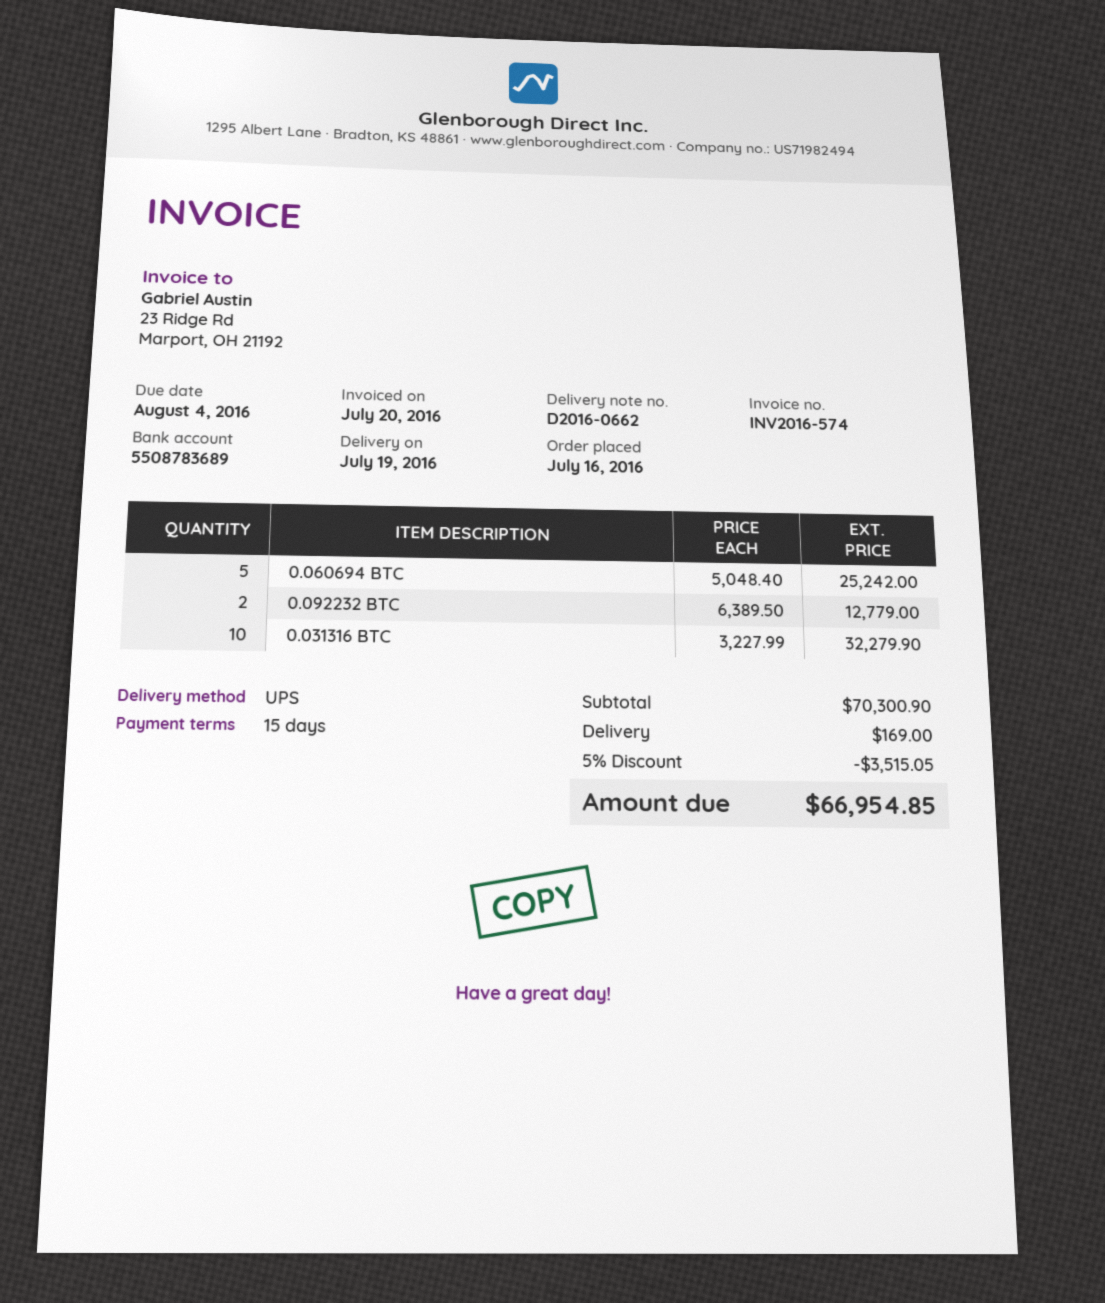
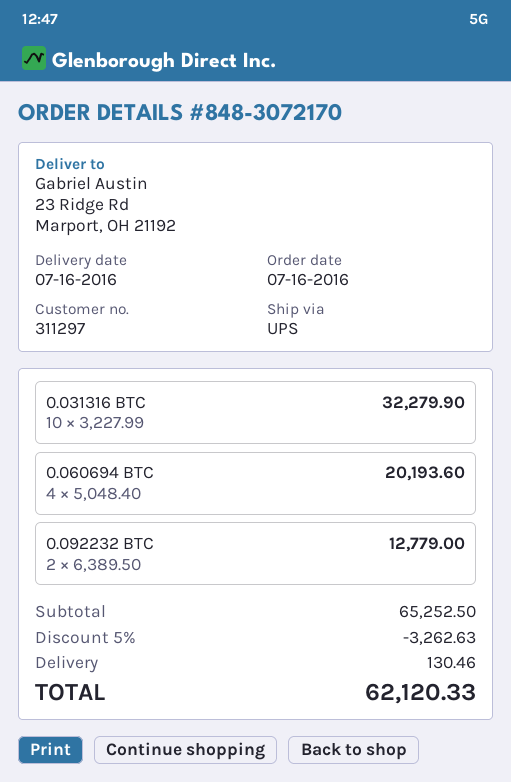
delivery date: 2016-07-19 -> 2016-07-16
0.060694 BTC: 5 x 5048.40 = 25242.00 -> 4 x 5048.40 = 20193.60
subtotal: 70300.90 -> 65252.50
discount: 5% = 3515.05 -> 5% = 3262.63
shipping: 169.00 -> 130.46
total: 66954.85 -> 62120.33

